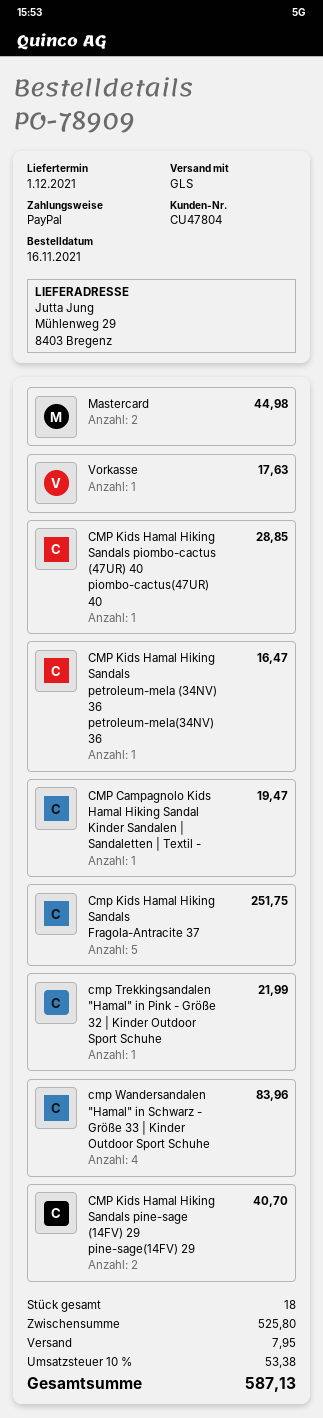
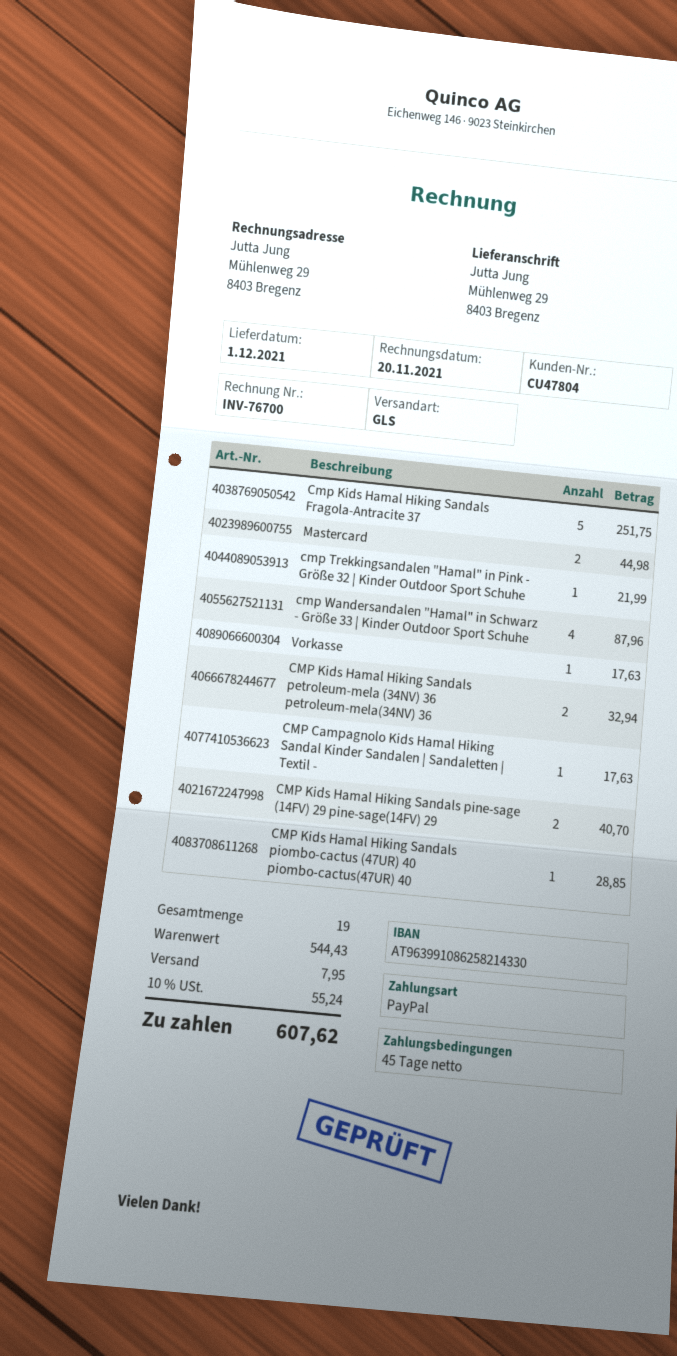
CMP Kids Hamal Hiking Sandals petroleum-mela (34NV) 36 petroleum-mela(34NV) 36: 1 for 16.47 -> 2 for 32.94
CMP Campagnolo Kids Hamal Hiking Sandal Kinder Sandalen | Sandaletten | Textil -: 1 for 19.47 -> 1 for 17.63
cmp Wandersandalen "Hamal" in Schwarz - Größe 33 | Kinder Outdoor Sport Schuhe: 4 for 83.96 -> 4 for 87.96
total quantity: 18 -> 19
subtotal: 525.80 -> 544.43
tax: 10% = 53.38 -> 10% = 55.24
total: 587.13 -> 607.62

